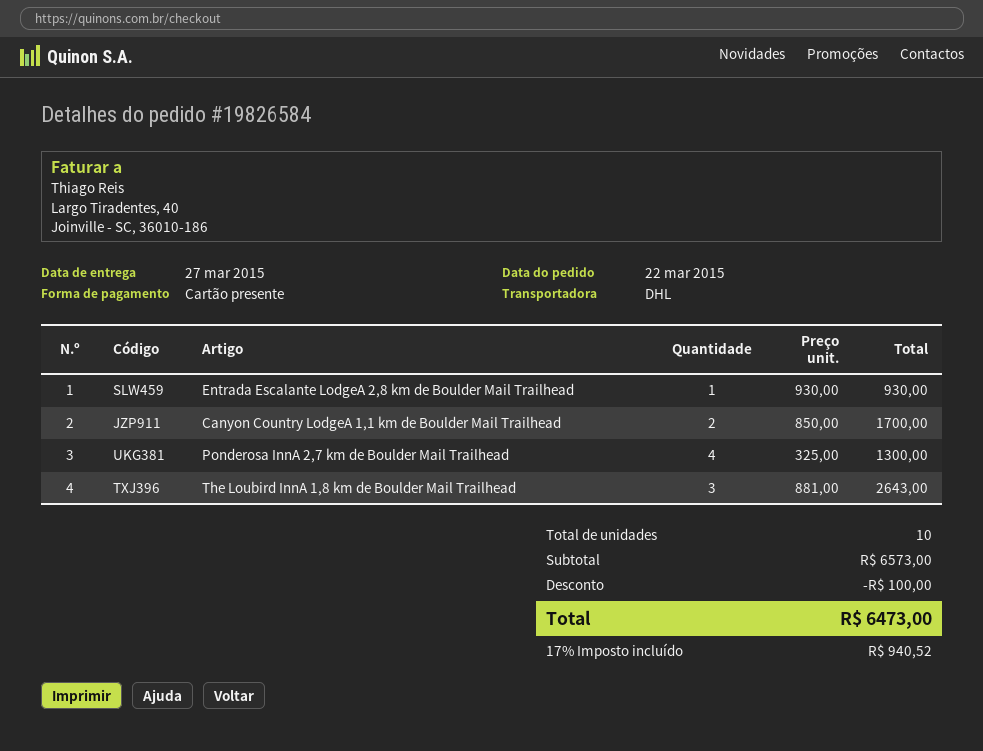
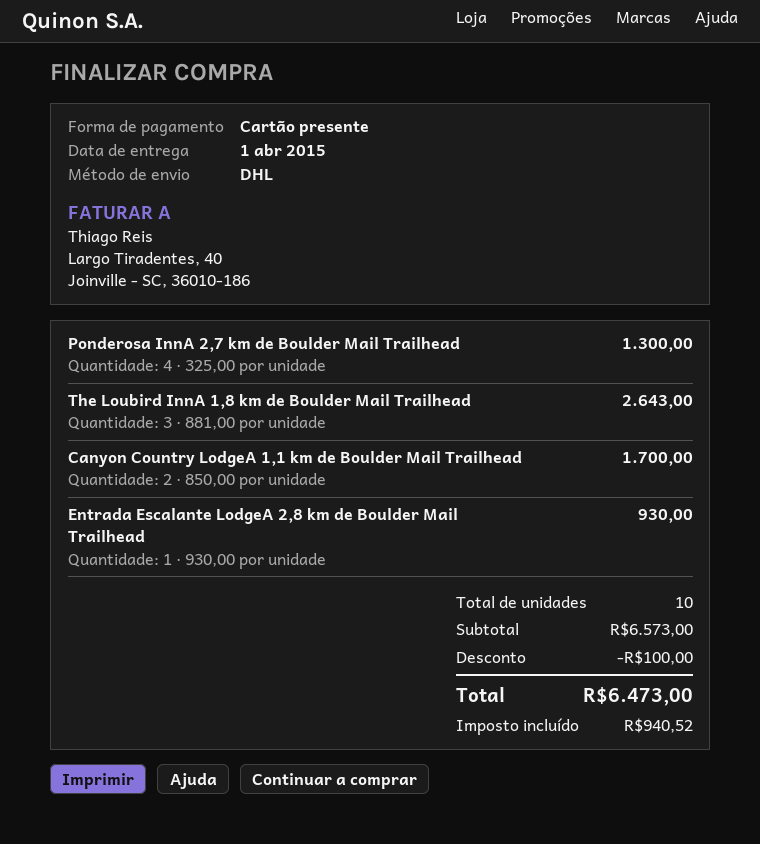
delivery date: 2015-03-27 -> 2015-04-01

